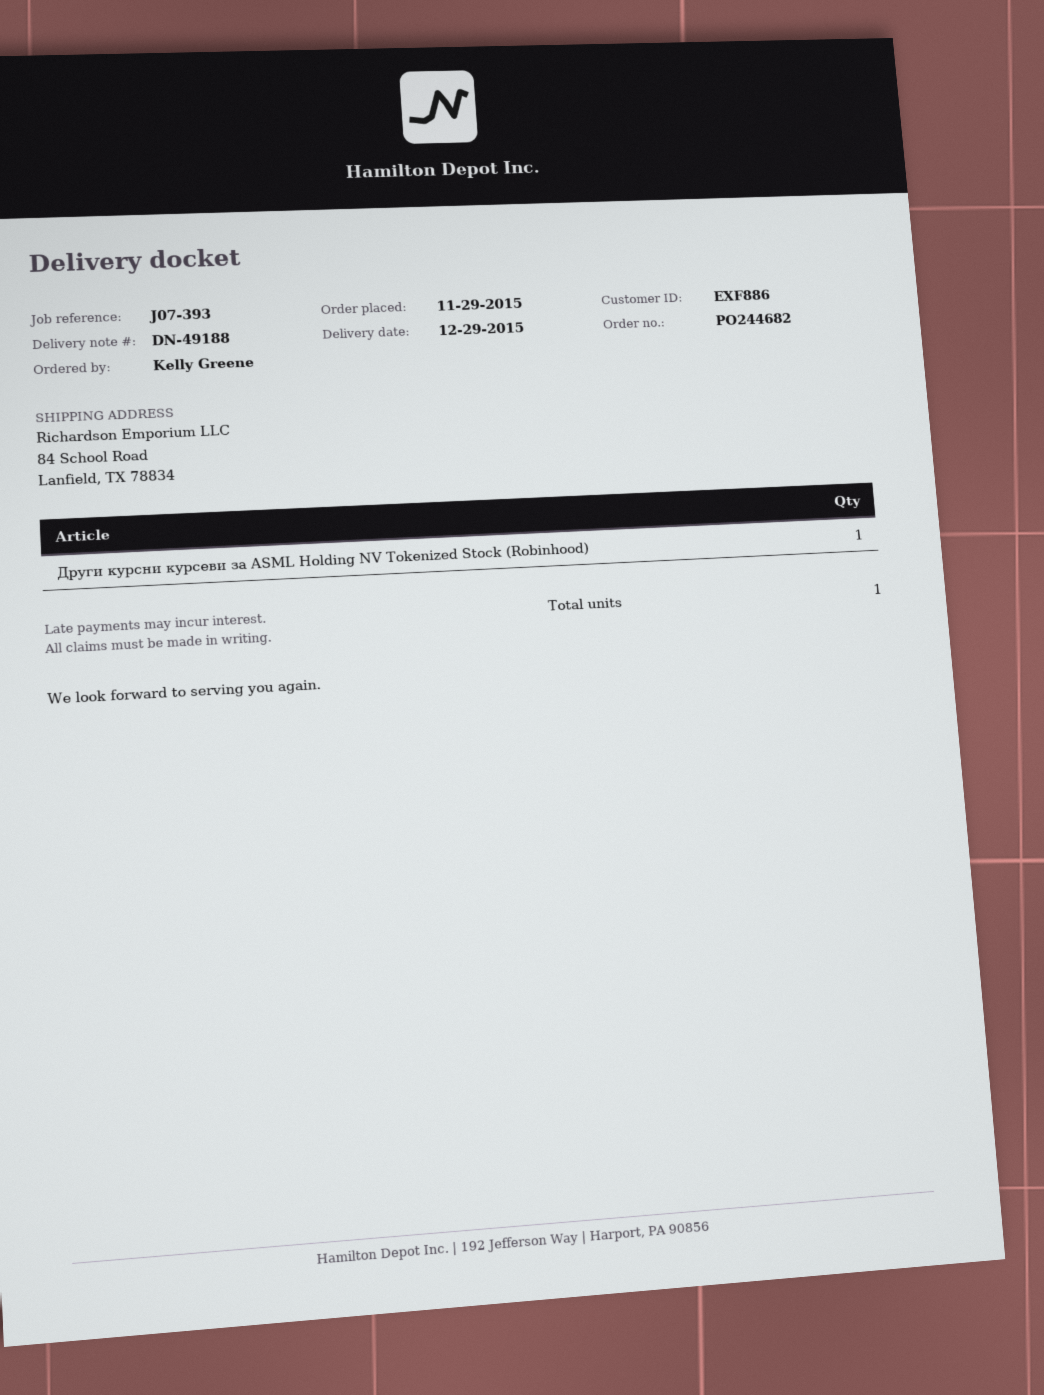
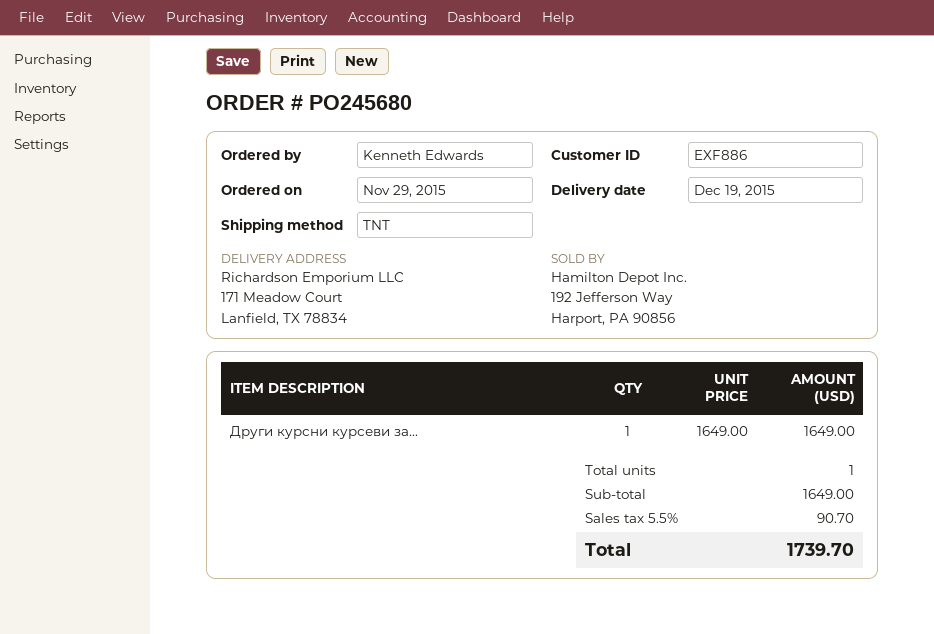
order number: PO244682 -> PO245680
delivery date: 2015-12-29 -> 2015-12-19
ordered by: Kelly Greene -> Kenneth Edwards
ship to: 84 School Road, Lanfield, TX 78834 -> 171 Meadow Court, Lanfield, TX 78834

